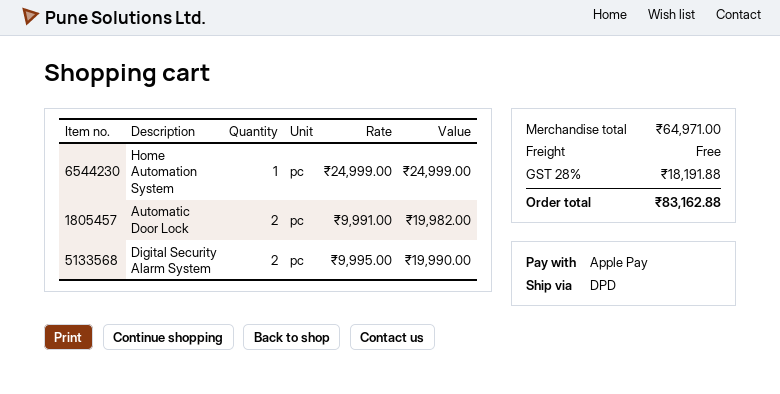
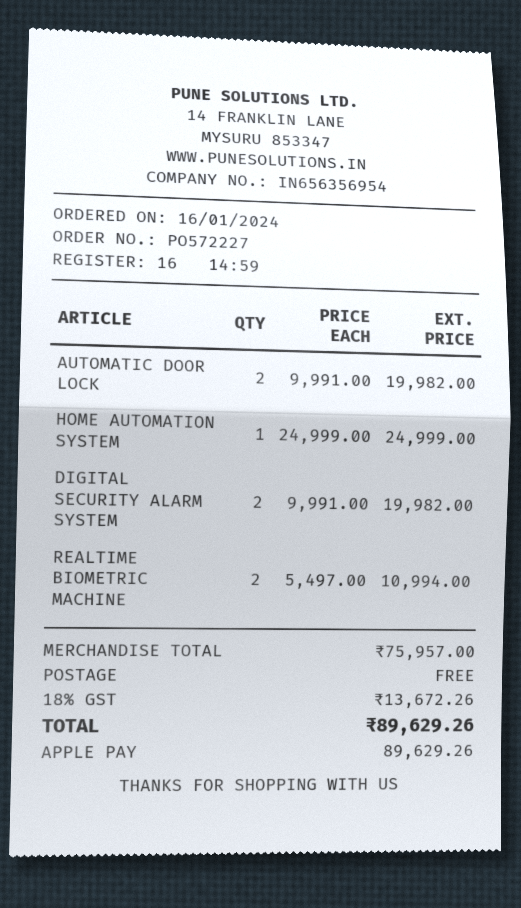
Digital Security Alarm System: 2 x 9995.00 = 19990.00 -> 2 x 9991.00 = 19982.00
REALTIME BIOMETRIC MACHINE: none -> 2 x 5497.00 = 10994.00
subtotal: 64971.00 -> 75957.00
tax: 28% = 18191.88 -> 18% = 13672.26
total: 83162.88 -> 89629.26

